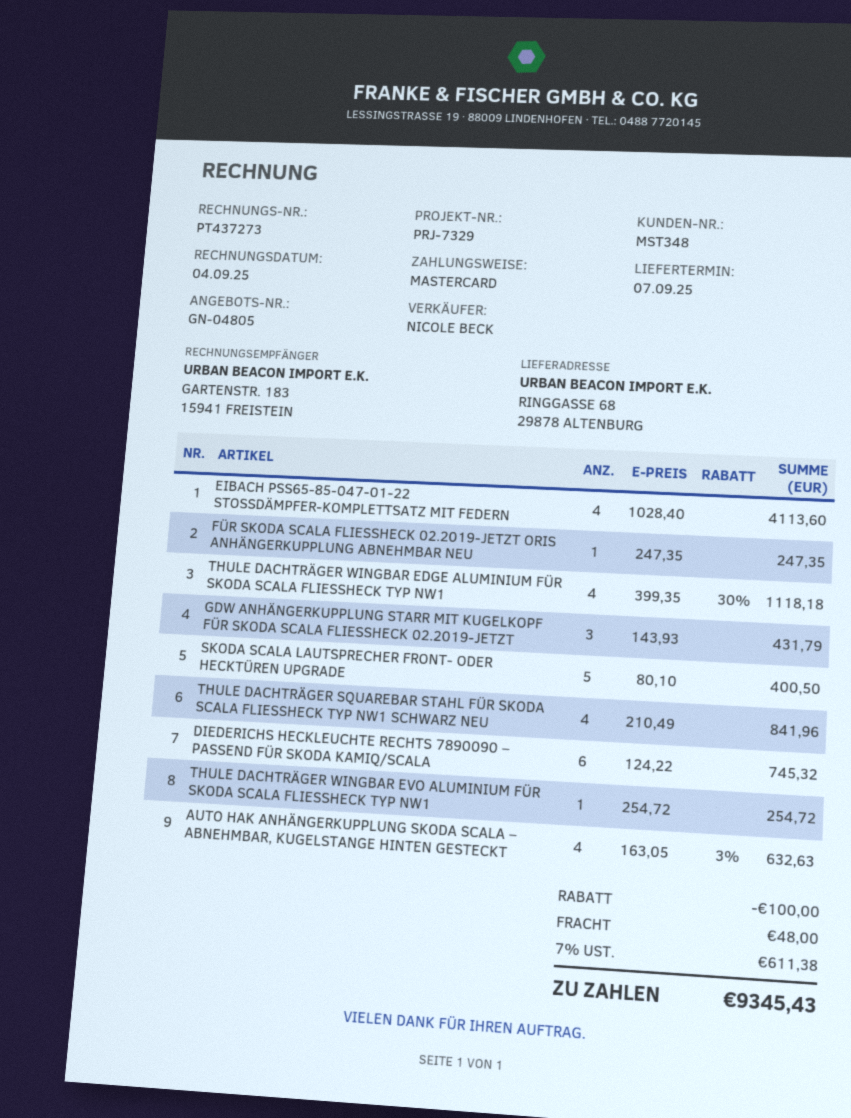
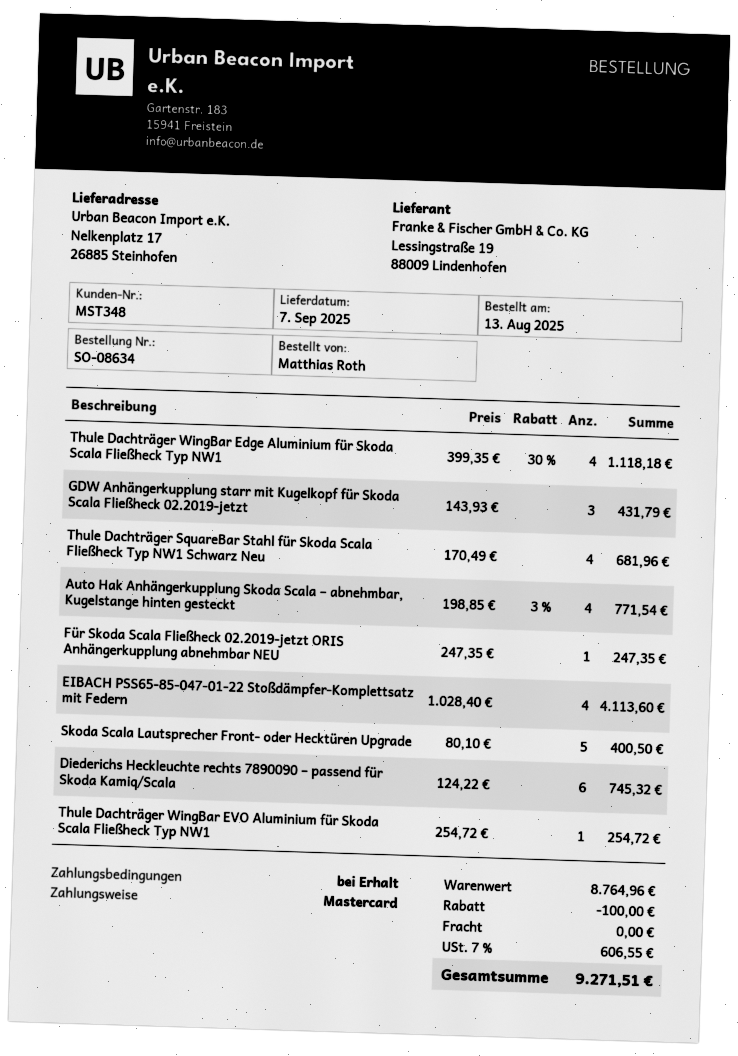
ship to: RINGGASSE 68, 29878 ALTENBURG -> Nelkenplatz 17, 26885 Steinhofen
THULE DACHTRÄGER SQUAREBAR STAHL FÜR SKODA SCALA FLIESSHECK TYP NW1 SCHWARZ NEU: 4 x 210.49 = 841.96 -> 4 x 170.49 = 681.96
AUTO HAK ANHÄNGERKUPPLUNG SKODA SCALA – ABNEHMBAR, KUGELSTANGE HINTEN GESTECKT: 4 x 163.05 - 3% = 632.63 -> 4 x 198.85 - 3% = 771.54
shipping: 48.00 -> 0.00
tax: 7% = 611.38 -> 7% = 606.55
total: 9345.43 -> 9271.51

